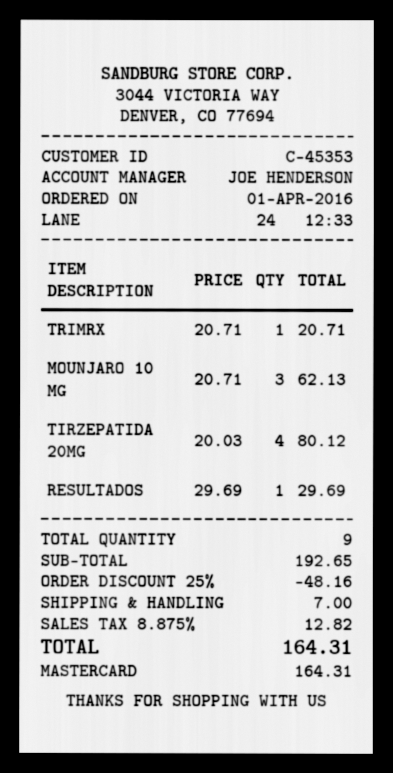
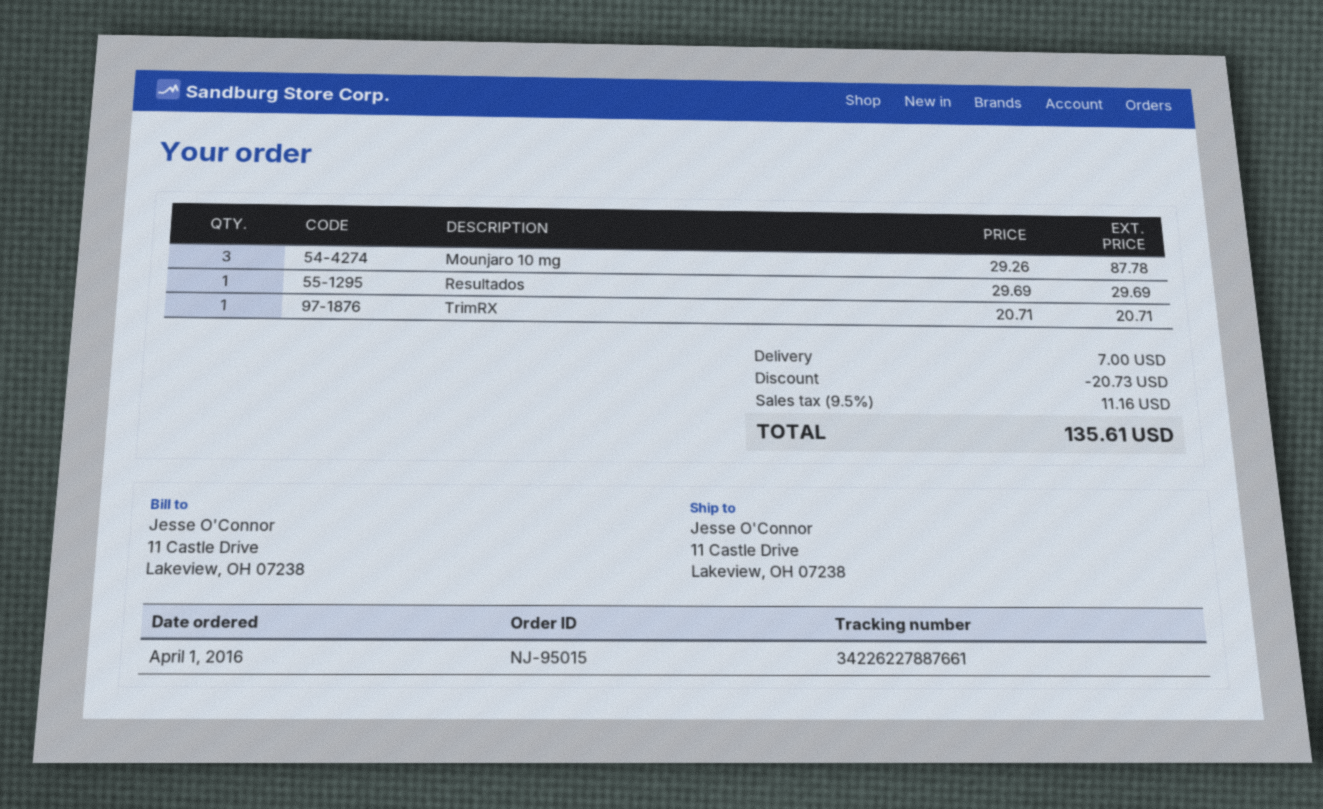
MOUNJARO 10 MG: 3 x 20.71 = 62.13 -> 3 x 29.26 = 87.78
TIRZEPATIDA 20MG: 4 x 20.03 = 80.12 -> none
discount: 48.16 -> 20.73
tax: 8.875% = 12.82 -> 9.5% = 11.16
total: 164.31 -> 135.61

